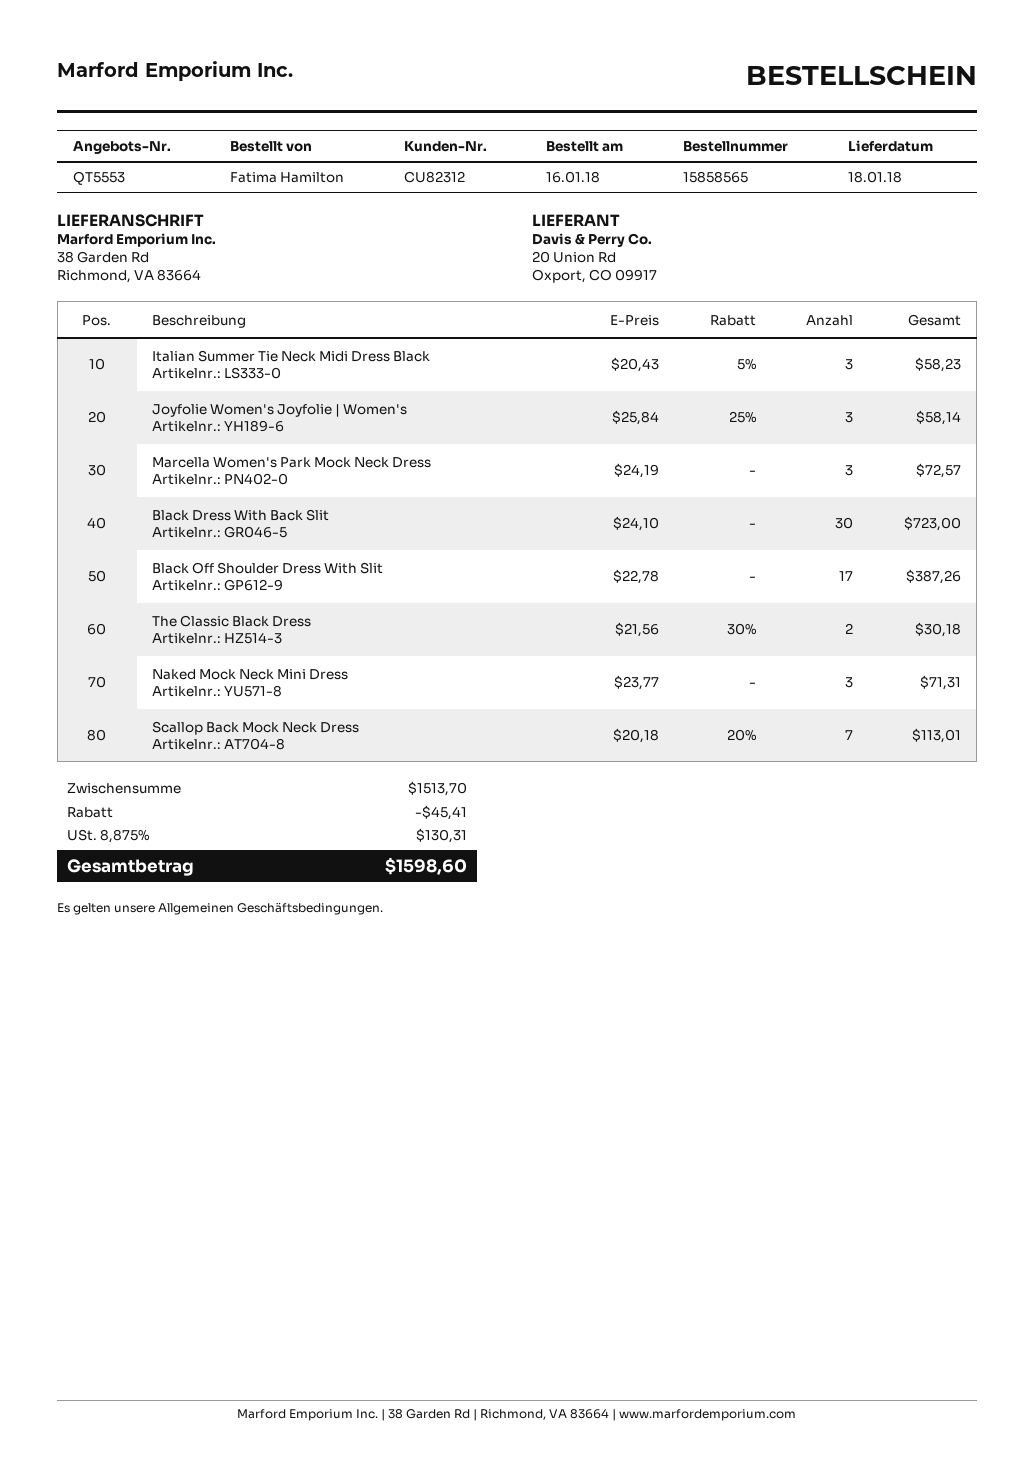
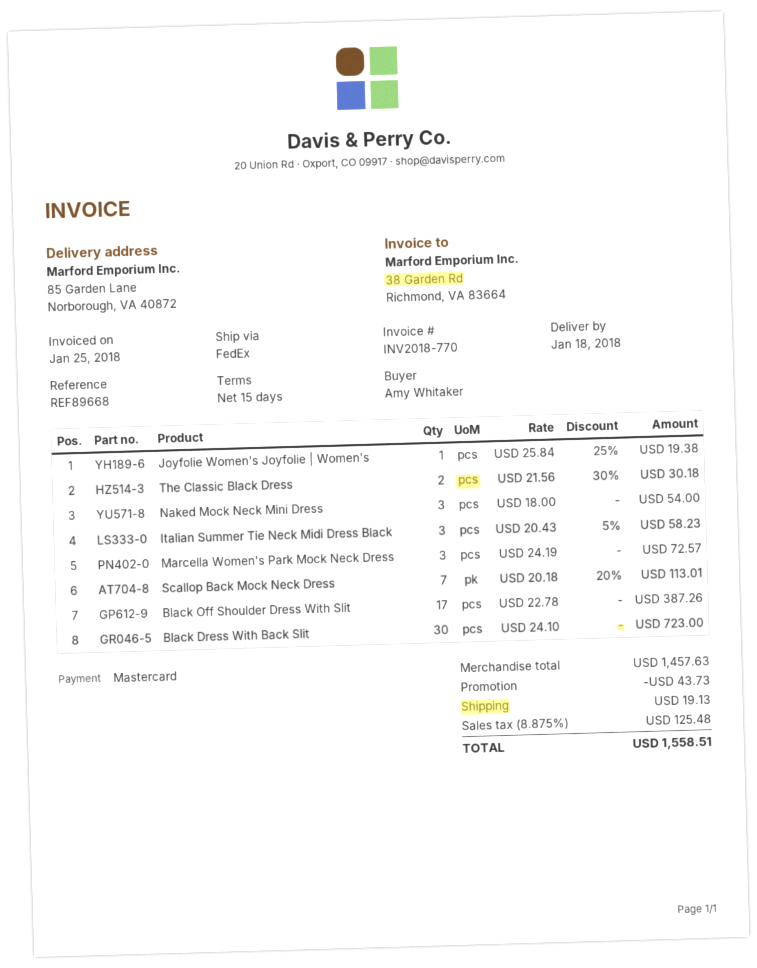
ordered by: Fatima Hamilton -> Amy Whitaker
ship to: 38 Garden Rd, Richmond, VA 83664 -> 85 Garden Lane, Norborough, VA 40872
Joyfolie Women's Joyfolie | Women's: 3 x 25.84 - 25% = 58.14 -> 1 x 25.84 - 25% = 19.38
Naked Mock Neck Mini Dress: 3 x 23.77 = 71.31 -> 3 x 18.00 = 54.00
subtotal: 1513.70 -> 1457.63
discount: 45.41 -> 43.73
shipping: none -> 19.13
tax: 8.875% = 130.31 -> 8.875% = 125.48
total: 1598.60 -> 1558.51

